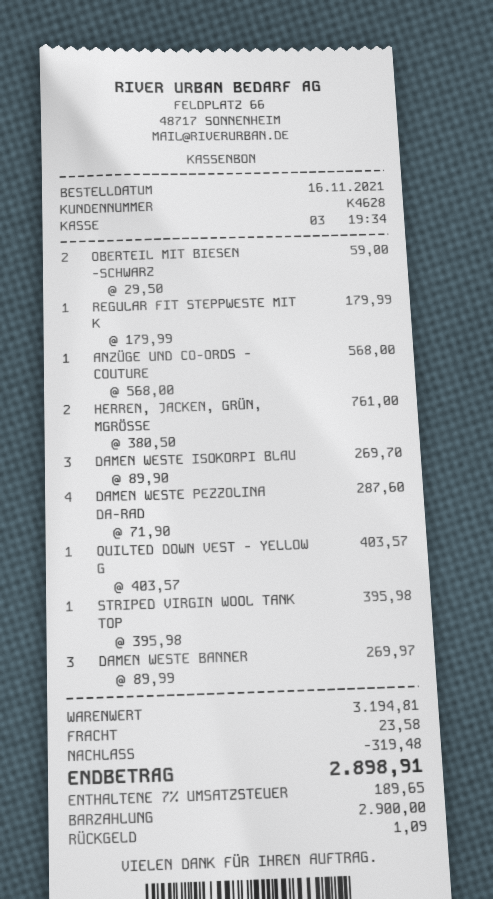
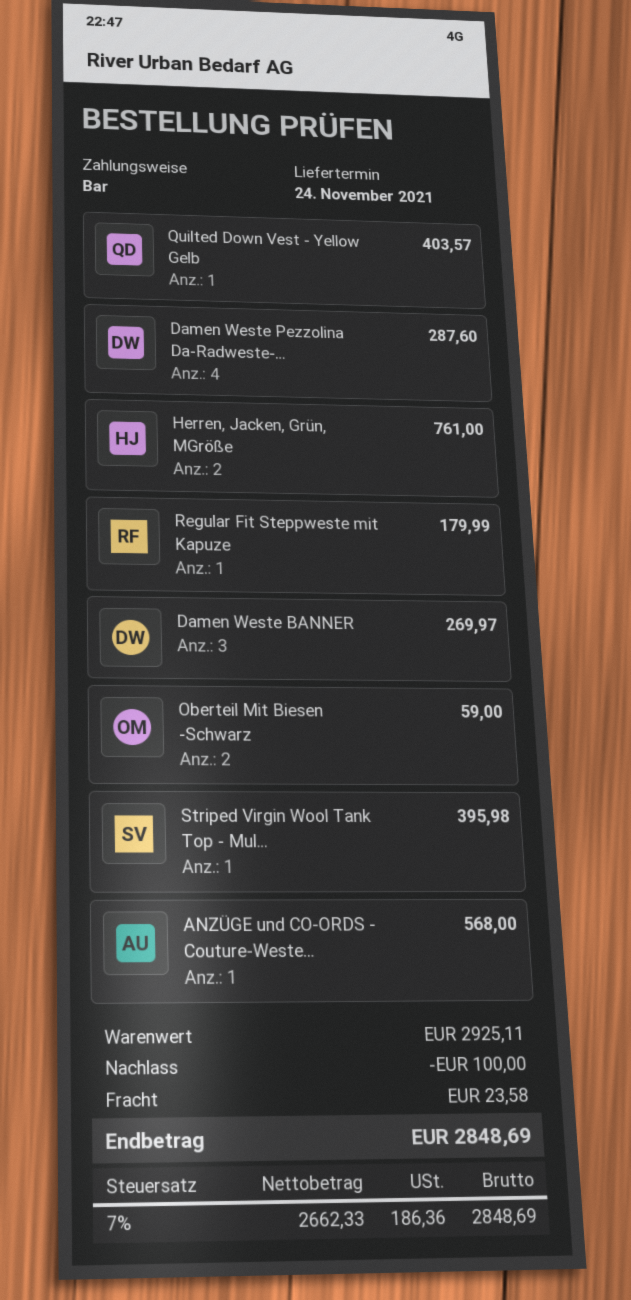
DAMEN WESTE ISOKORPI BLAU: 3 for 269.70 -> none
subtotal: 3194.81 -> 2925.11
discount: 319.48 -> 100.00
tax: 7% = 189.65 -> 7% = 186.36
total: 2898.91 -> 2848.69

